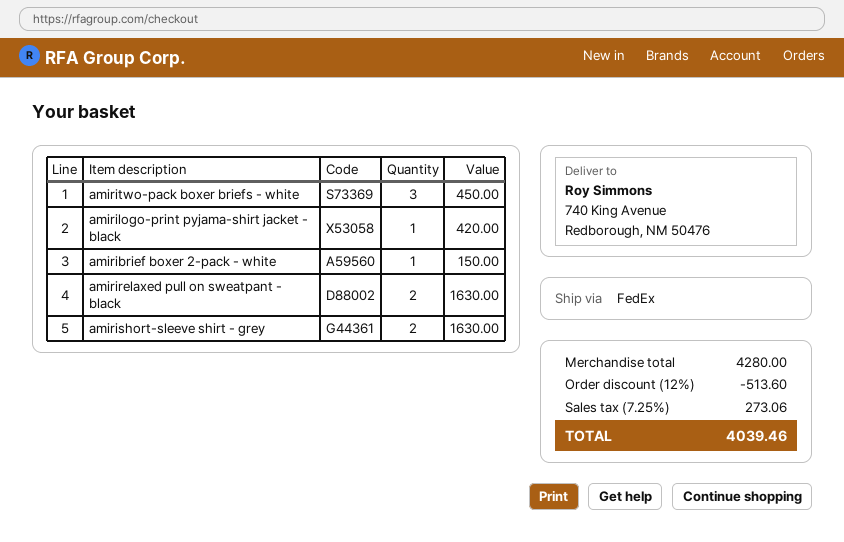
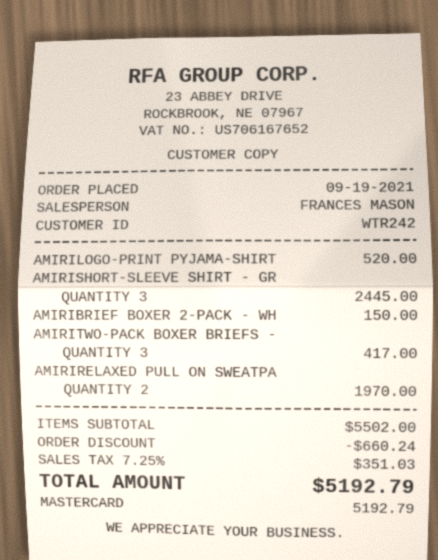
amiritwo-pack boxer briefs - white: 3 for 450.00 -> 3 for 417.00
amirilogo-print pyjama-shirt jacket - black: 1 for 420.00 -> 1 for 520.00
amirirelaxed pull on sweatpant - black: 2 for 1630.00 -> 2 for 1970.00
amirishort-sleeve shirt - grey: 2 for 1630.00 -> 3 for 2445.00
subtotal: 4280.00 -> 5502.00
discount: 513.60 -> 660.24
tax: 7.25% = 273.06 -> 7.25% = 351.03
total: 4039.46 -> 5192.79

